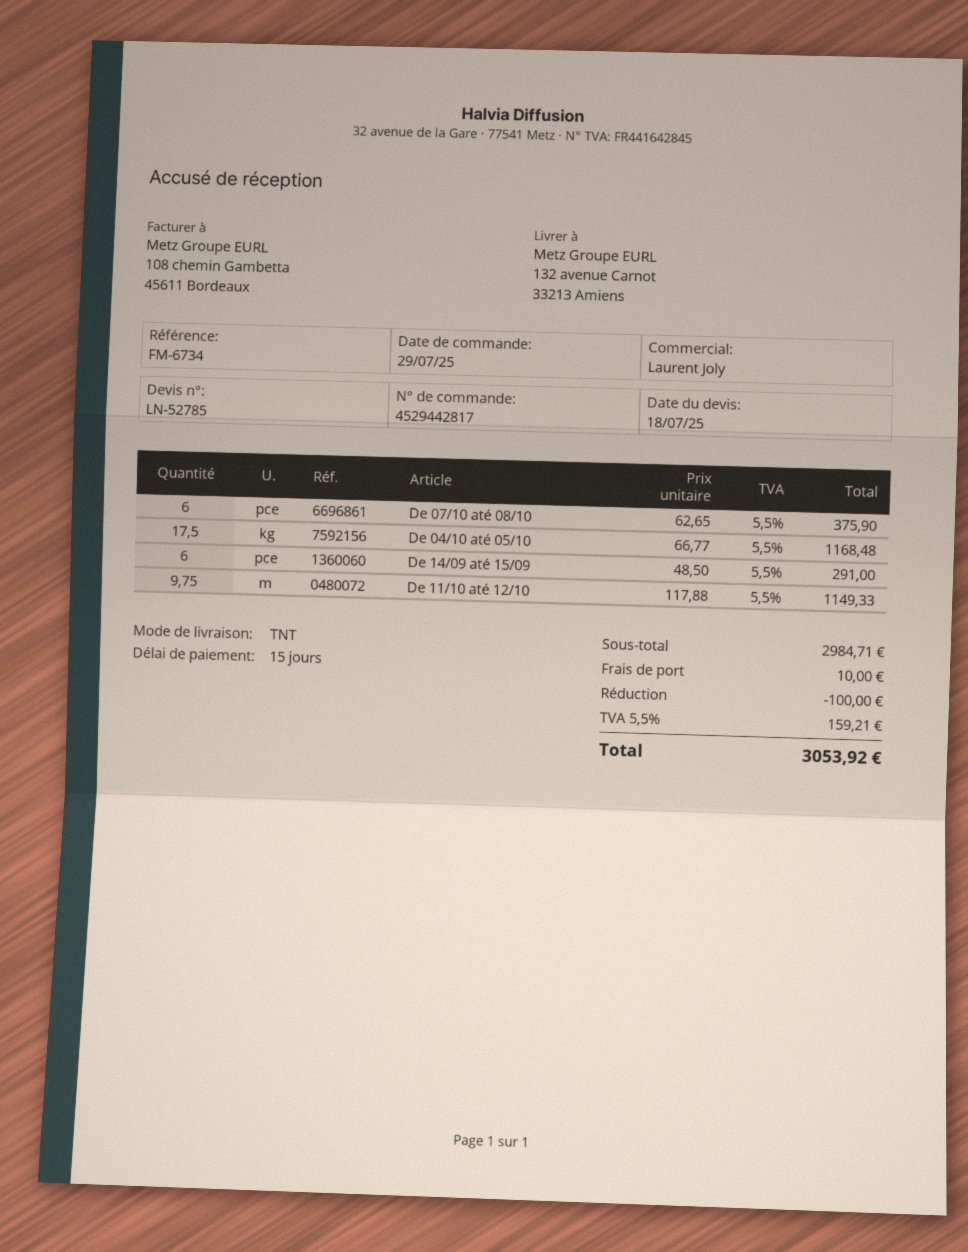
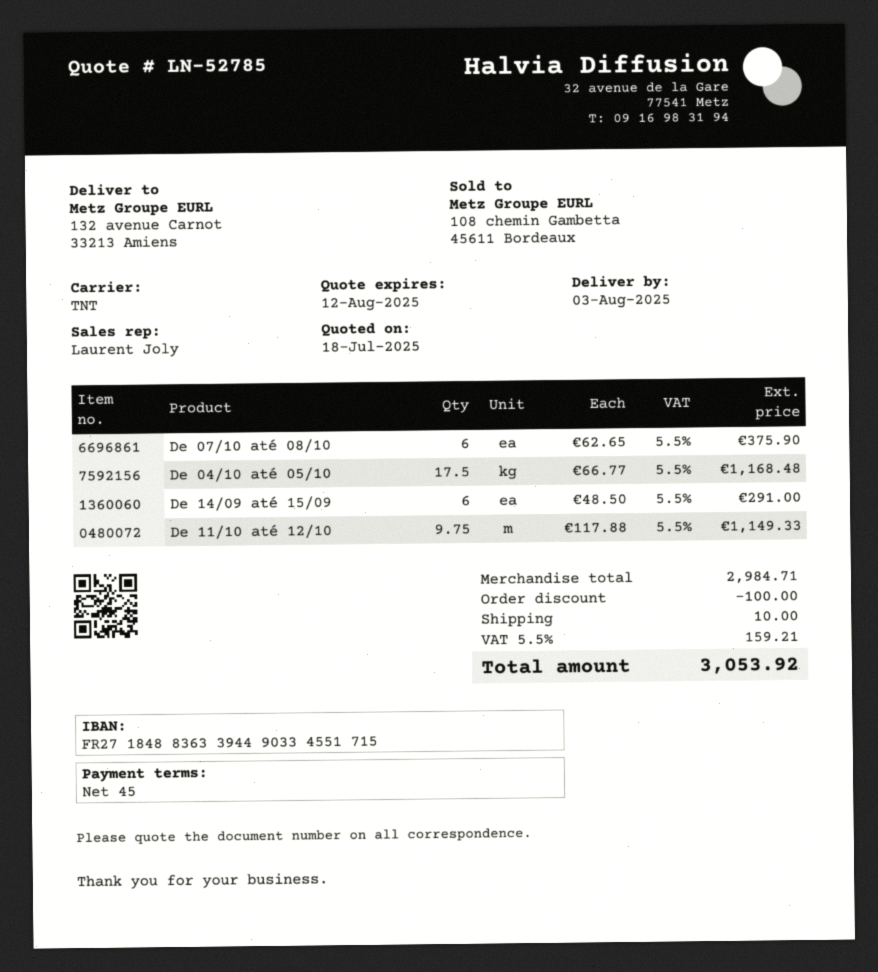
payment terms: 15 days -> 45 days

